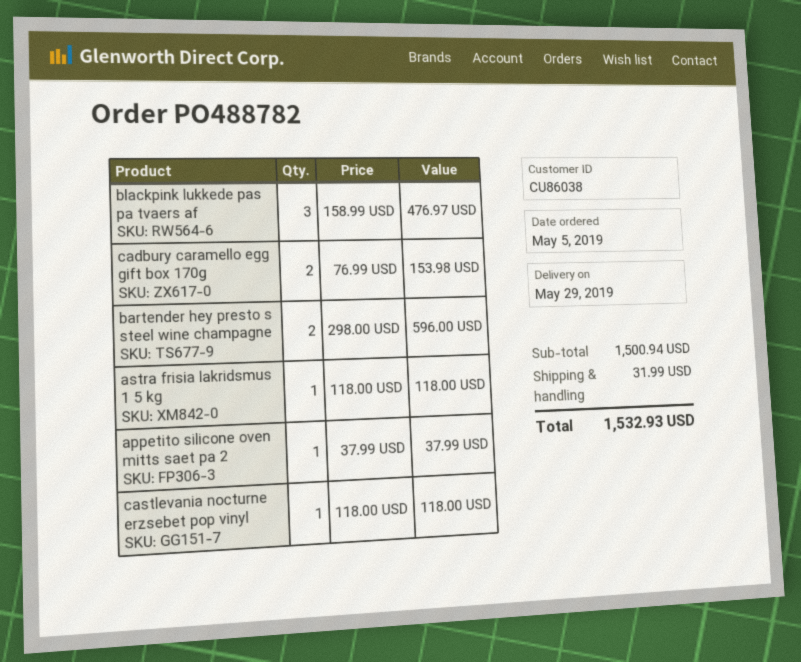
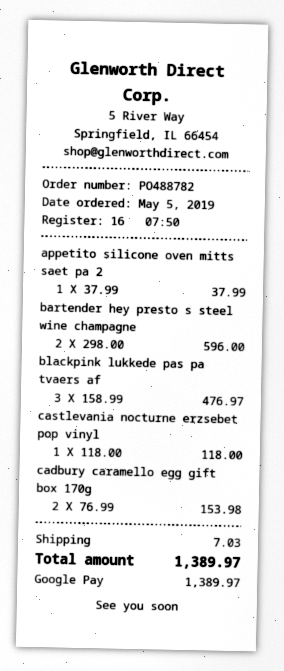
astra frisia lakridsmus 1 5 kg: 1 x 118.00 = 118.00 -> none
shipping: 31.99 -> 7.03
total: 1532.93 -> 1389.97

